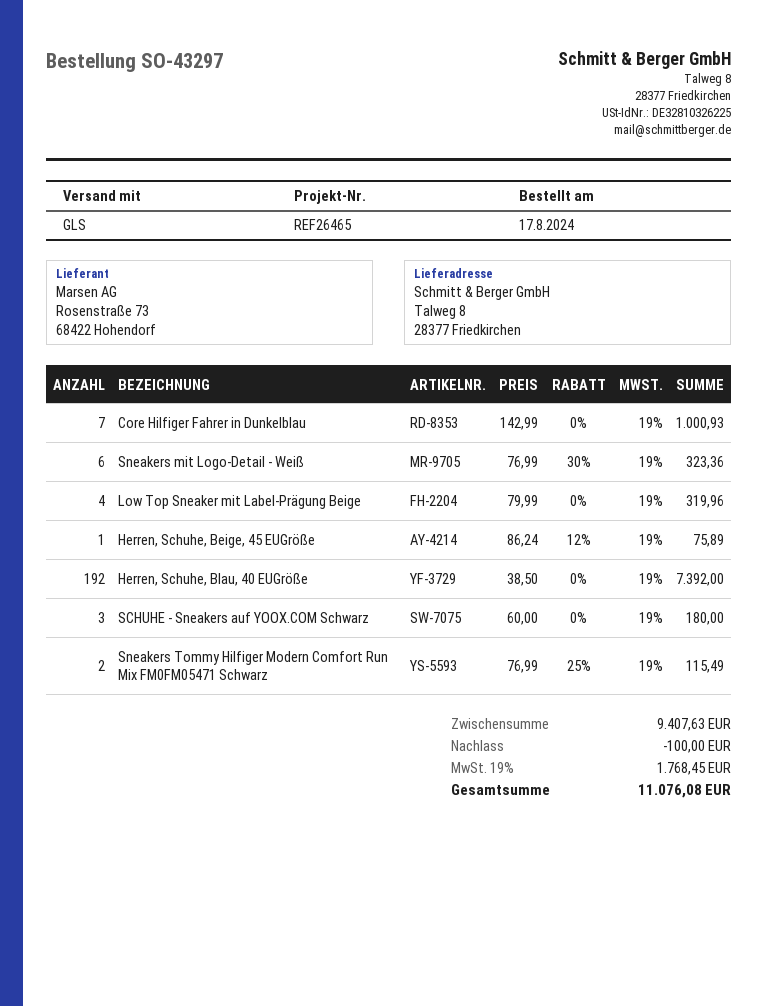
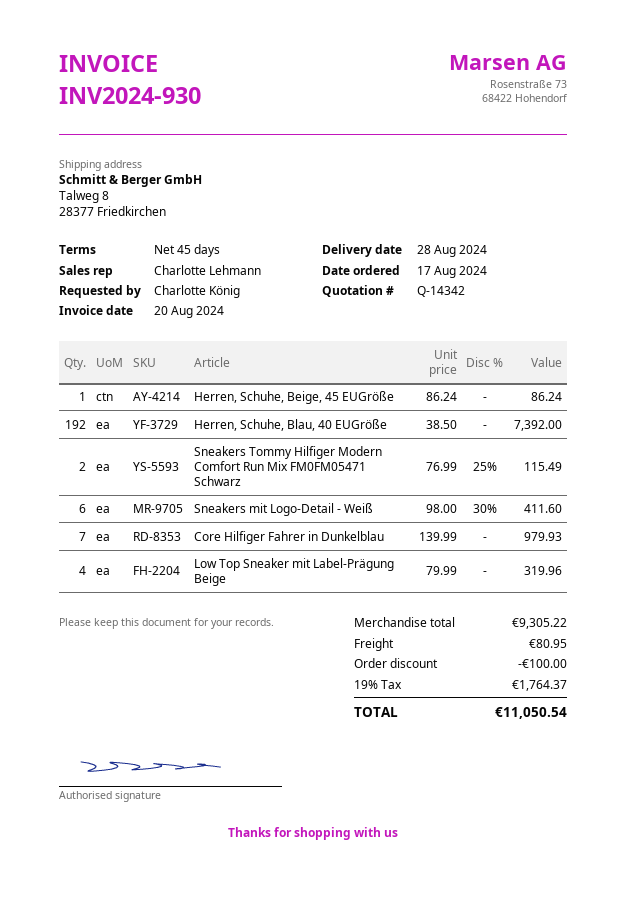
Core Hilfiger Fahrer in Dunkelblau: 7 x 142.99 = 1000.93 -> 7 x 139.99 = 979.93
Sneakers mit Logo-Detail - Weiß: 6 x 76.99 - 30% = 323.36 -> 6 x 98.00 - 30% = 411.60
Herren, Schuhe, Beige, 45 EUGröße: 1 x 86.24 - 12% = 75.89 -> 1 x 86.24 = 86.24
SCHUHE - Sneakers auf YOOX.COM Schwarz: 3 x 60.00 = 180.00 -> none
subtotal: 9407.63 -> 9305.22
shipping: none -> 80.95
tax: 19% = 1768.45 -> 19% = 1764.37
total: 11076.08 -> 11050.54

